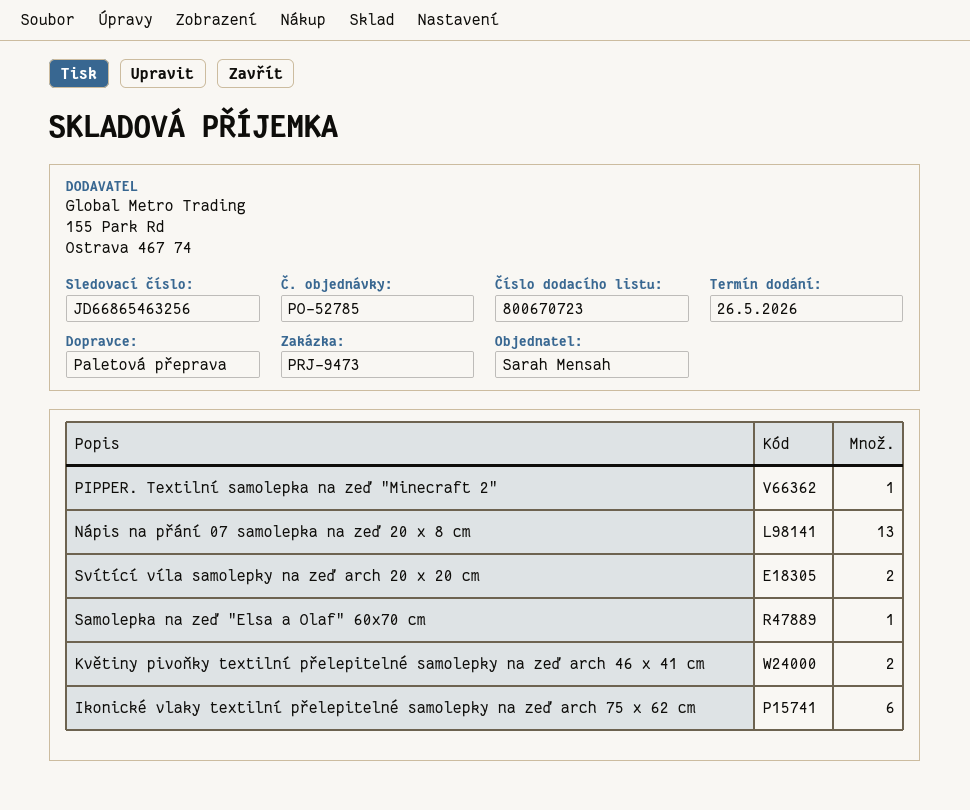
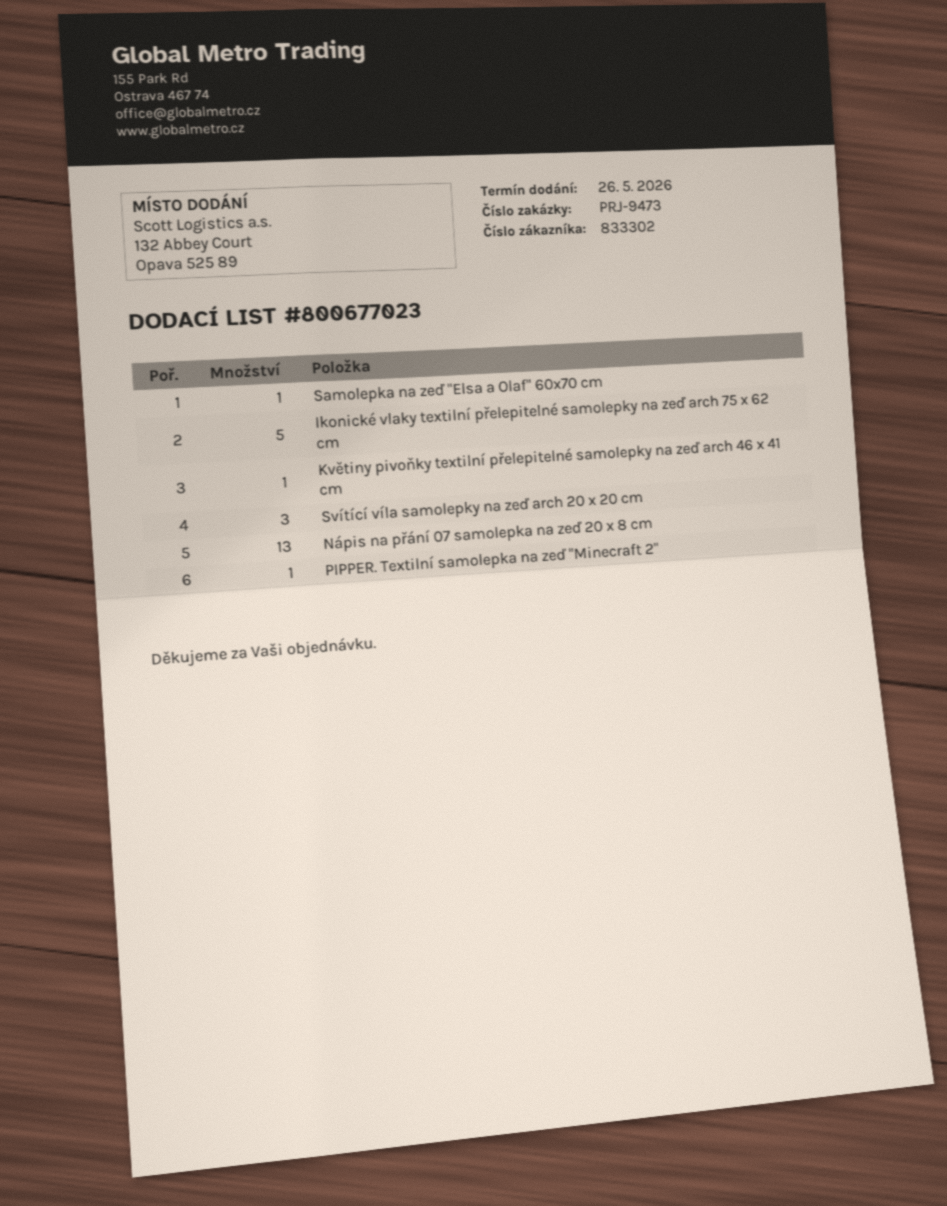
delivery note number: 800670723 -> 800677023
Svítící víla samolepky na zeď arch 20 x 20 cm: 2 -> 3
Květiny pivoňky textilní přelepitelné samolepky na zeď arch 46 x 41 cm: 2 -> 1
Ikonické vlaky textilní přelepitelné samolepky na zeď arch 75 x 62 cm: 6 -> 5

